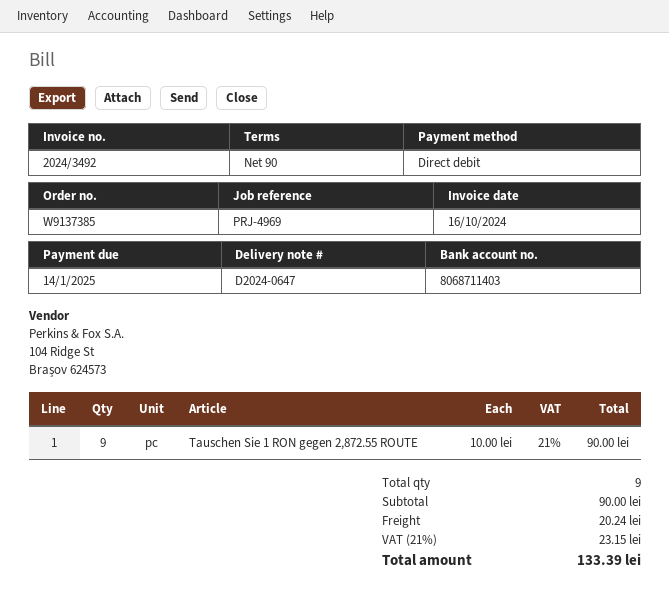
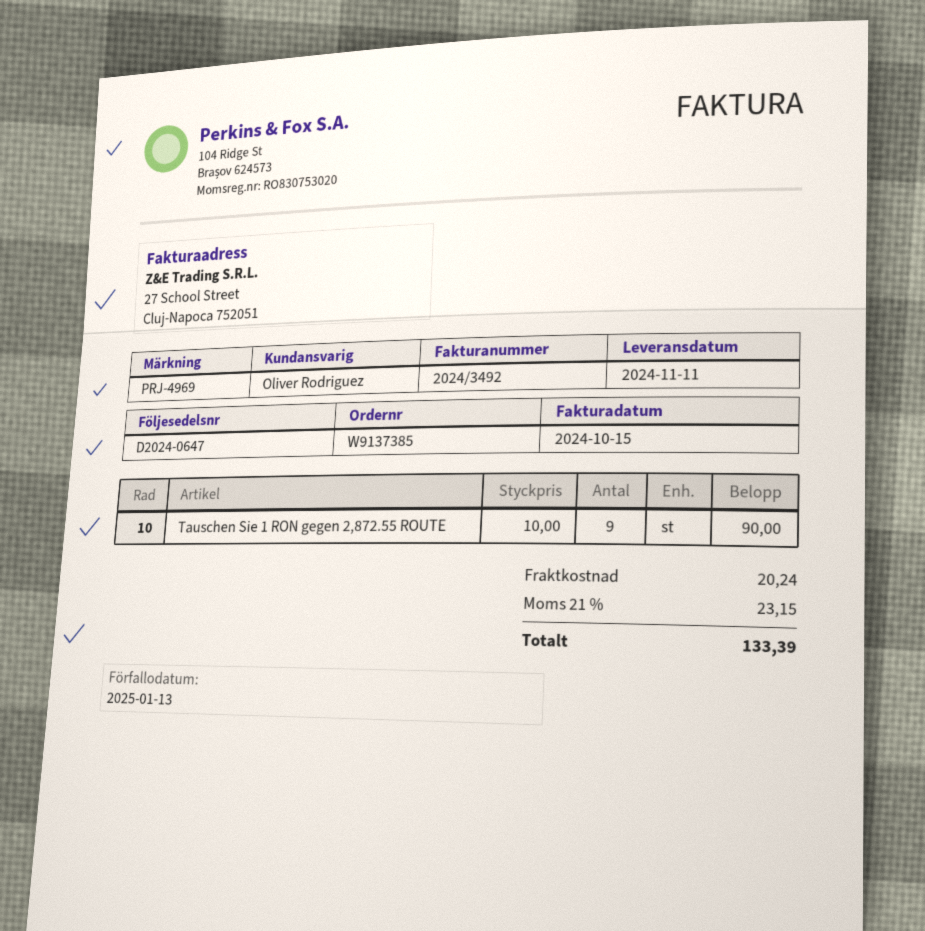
invoice date: 2024-10-16 -> 2024-10-15
due date: 2025-01-14 -> 2025-01-13

